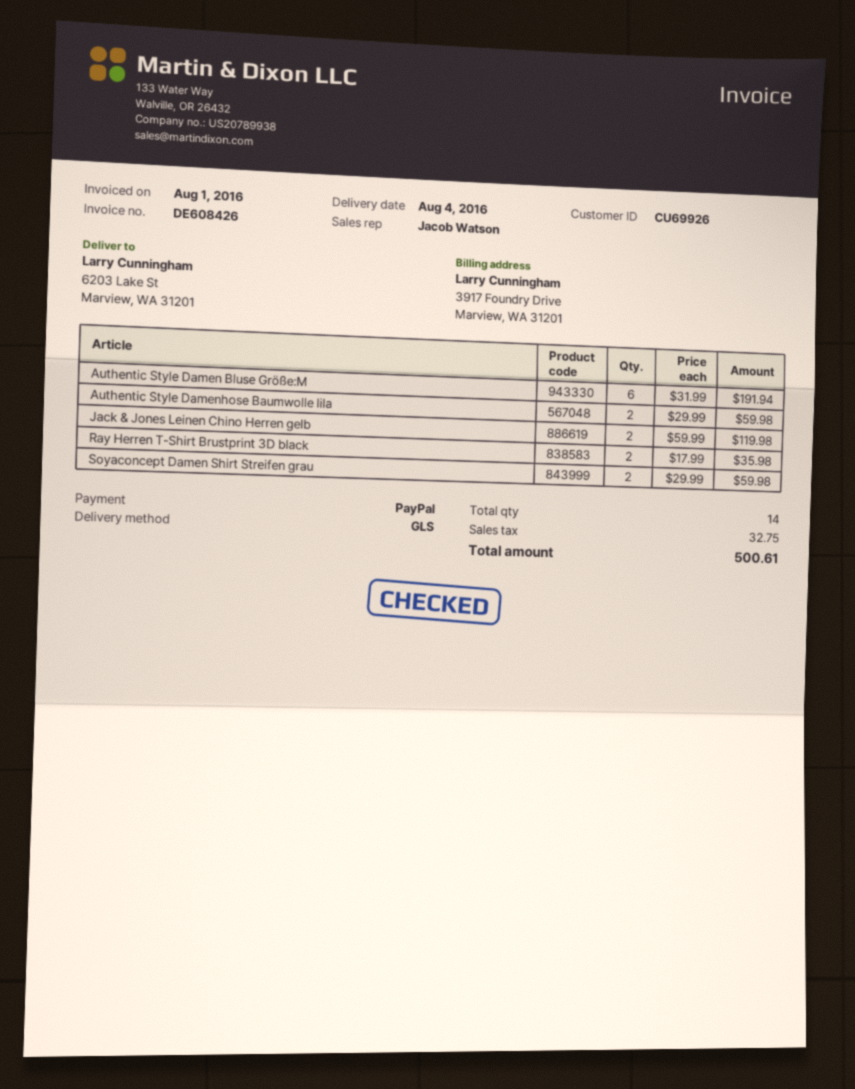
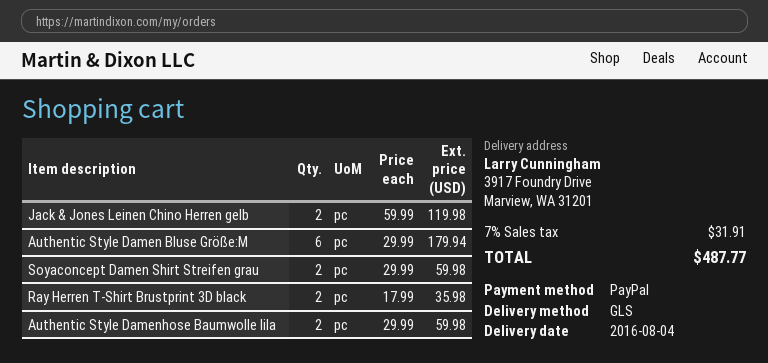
ship to: 6203 Lake St, Marview, WA 31201 -> 3917 Foundry Drive, Marview, WA 31201
Authentic Style Damen Bluse Größe:M: 6 x 31.99 = 191.94 -> 6 x 29.99 = 179.94
tax: 32.75 -> 31.91
total: 500.61 -> 487.77

